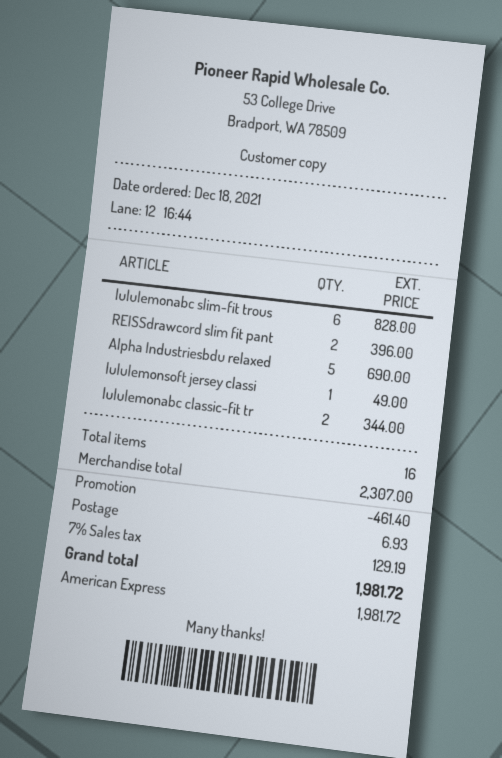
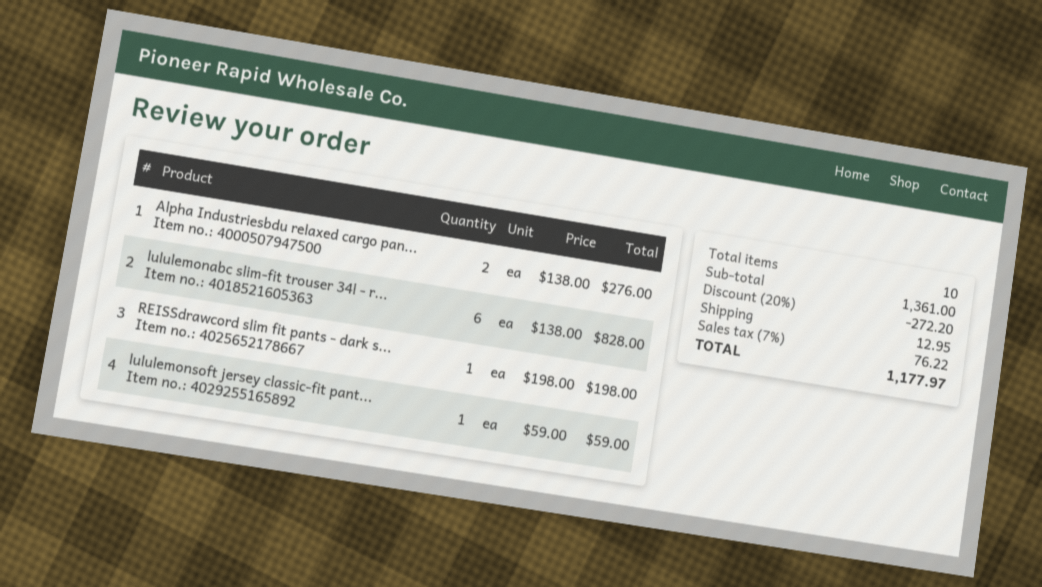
REISSdrawcord slim fit pant: 2 for 396.00 -> 1 for 198.00
Alpha Industriesbdu relaxed: 5 for 690.00 -> 2 for 276.00
lululemonsoft jersey classi: 1 for 49.00 -> 1 for 59.00
lululemonabc classic-fit tr: 2 for 344.00 -> none
total quantity: 16 -> 10
subtotal: 2307.00 -> 1361.00
discount: 461.40 -> 272.20
shipping: 6.93 -> 12.95
tax: 7% = 129.19 -> 7% = 76.22
total: 1981.72 -> 1177.97

